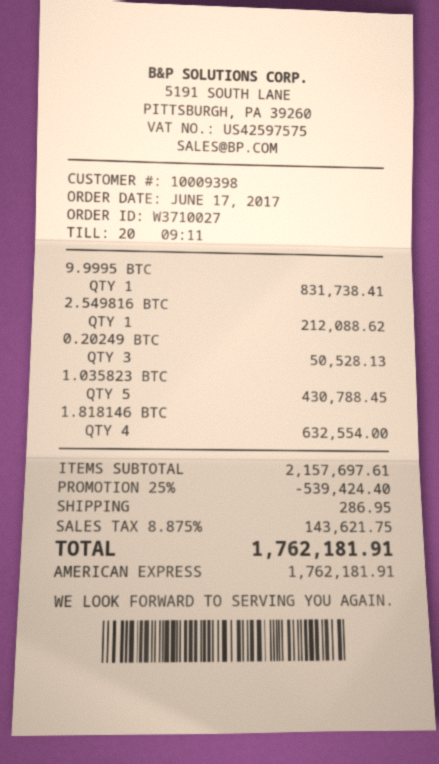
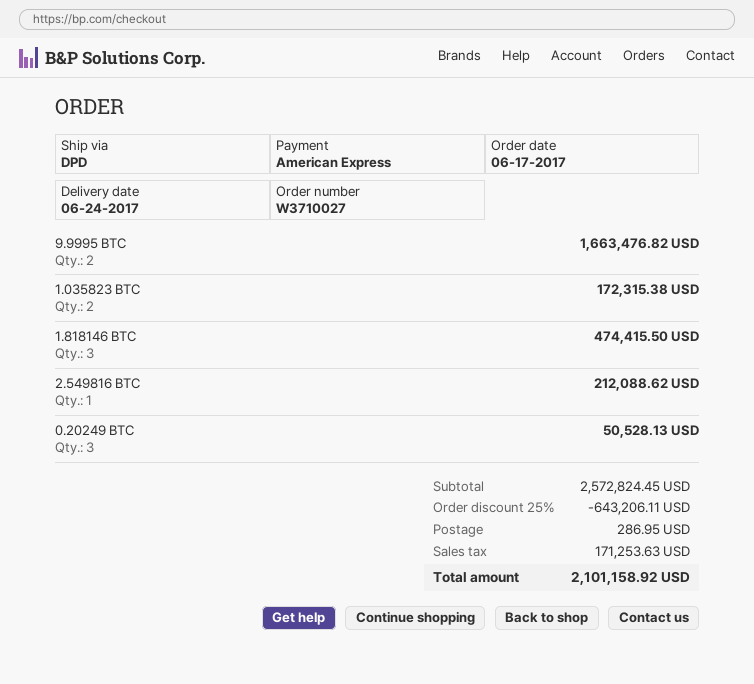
9.9995 BTC: 1 for 831738.41 -> 2 for 1663476.82
1.035823 BTC: 5 for 430788.45 -> 2 for 172315.38
1.818146 BTC: 4 for 632554.00 -> 3 for 474415.50
subtotal: 2157697.61 -> 2572824.45
discount: 25% = 539424.40 -> 25% = 643206.11
tax: 143621.75 -> 171253.63
total: 1762181.91 -> 2101158.92

